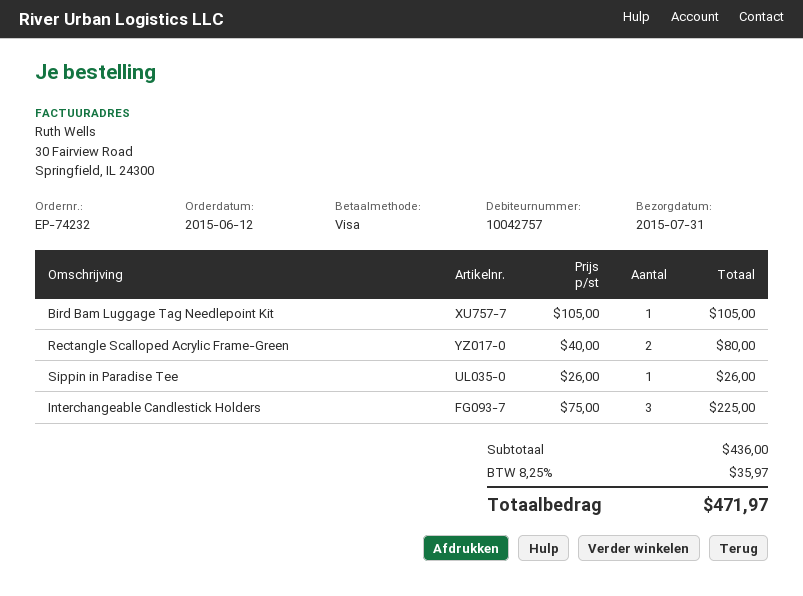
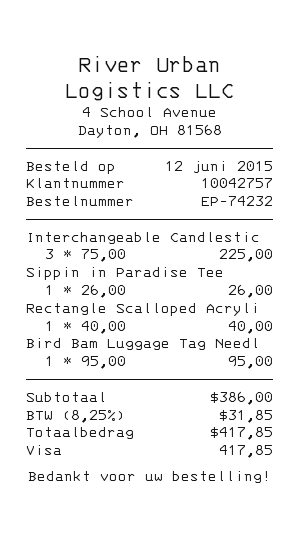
Bird Bam Luggage Tag Needlepoint Kit: 1 x 105.00 = 105.00 -> 1 x 95.00 = 95.00
Rectangle Scalloped Acrylic Frame-Green: 2 x 40.00 = 80.00 -> 1 x 40.00 = 40.00
subtotal: 436.00 -> 386.00
tax: 8.25% = 35.97 -> 8.25% = 31.85
total: 471.97 -> 417.85

